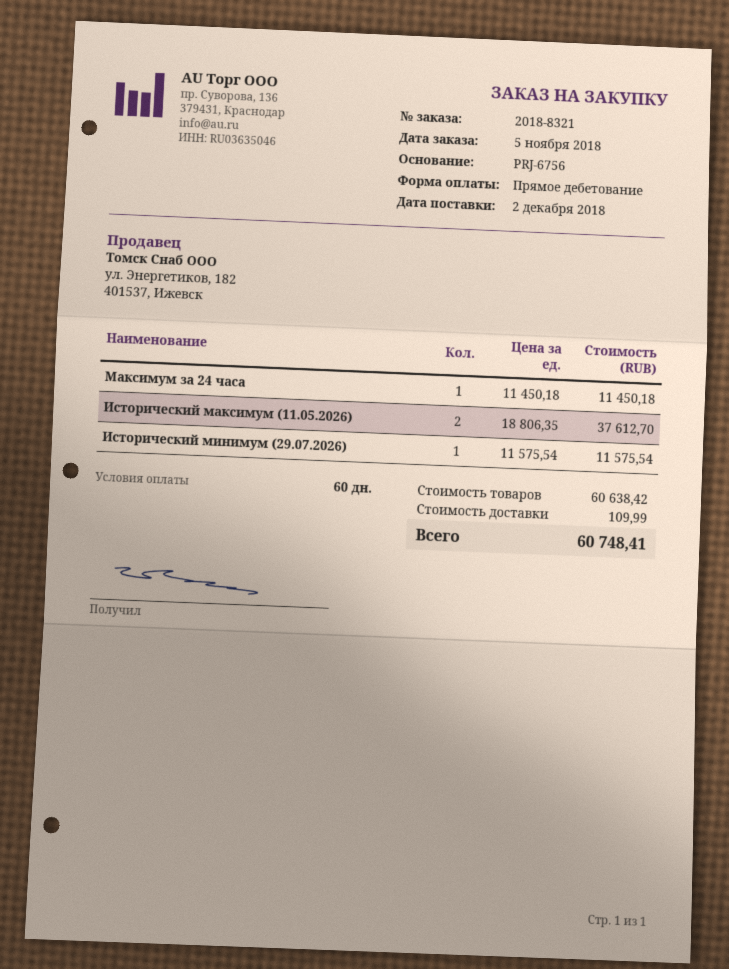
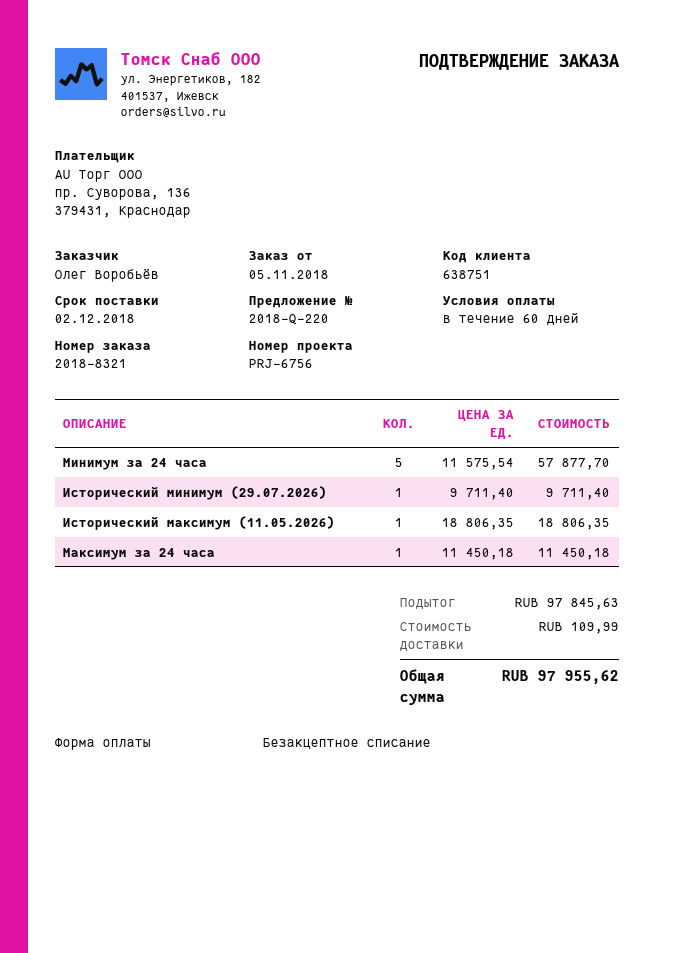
Исторический максимум (11.05.2026): 2 x 18806.35 = 37612.70 -> 1 x 18806.35 = 18806.35
Исторический минимум (29.07.2026): 1 x 11575.54 = 11575.54 -> 1 x 9711.40 = 9711.40
Минимум за 24 часа: none -> 5 x 11575.54 = 57877.70
subtotal: 60638.42 -> 97845.63
total: 60748.41 -> 97955.62

